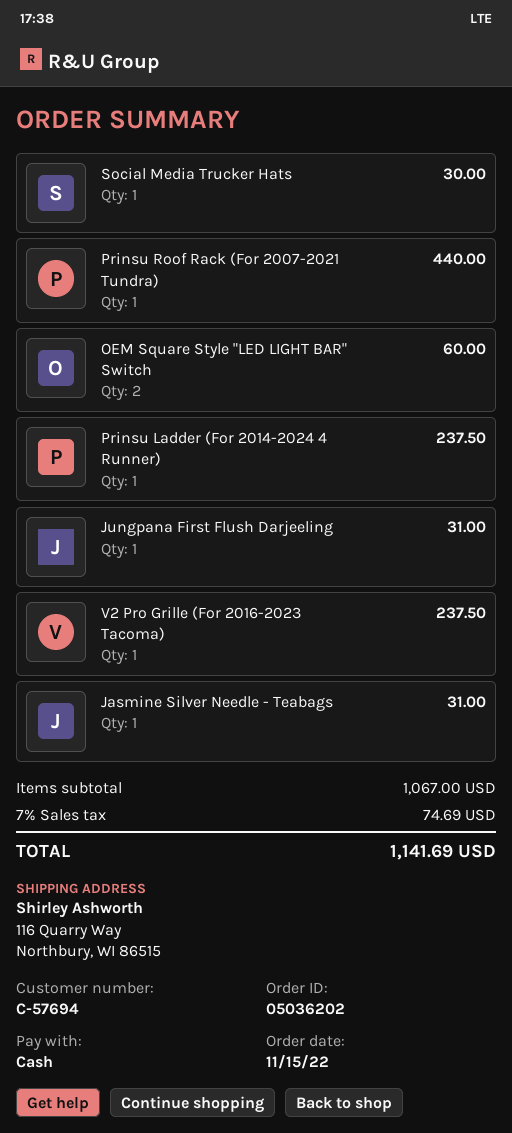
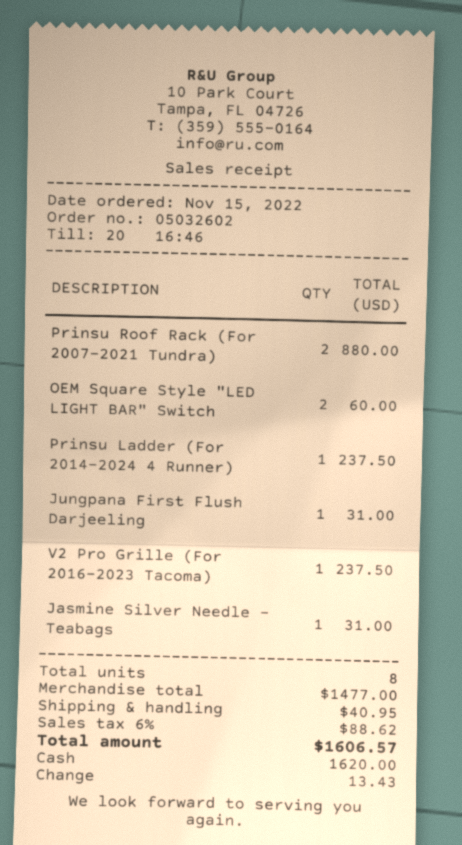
order number: 05036202 -> 05032602
Social Media Trucker Hats: 1 for 30.00 -> none
Prinsu Roof Rack (For 2007-2021 Tundra): 1 for 440.00 -> 2 for 880.00
subtotal: 1067.00 -> 1477.00
shipping: none -> 40.95
tax: 7% = 74.69 -> 6% = 88.62
total: 1141.69 -> 1606.57

